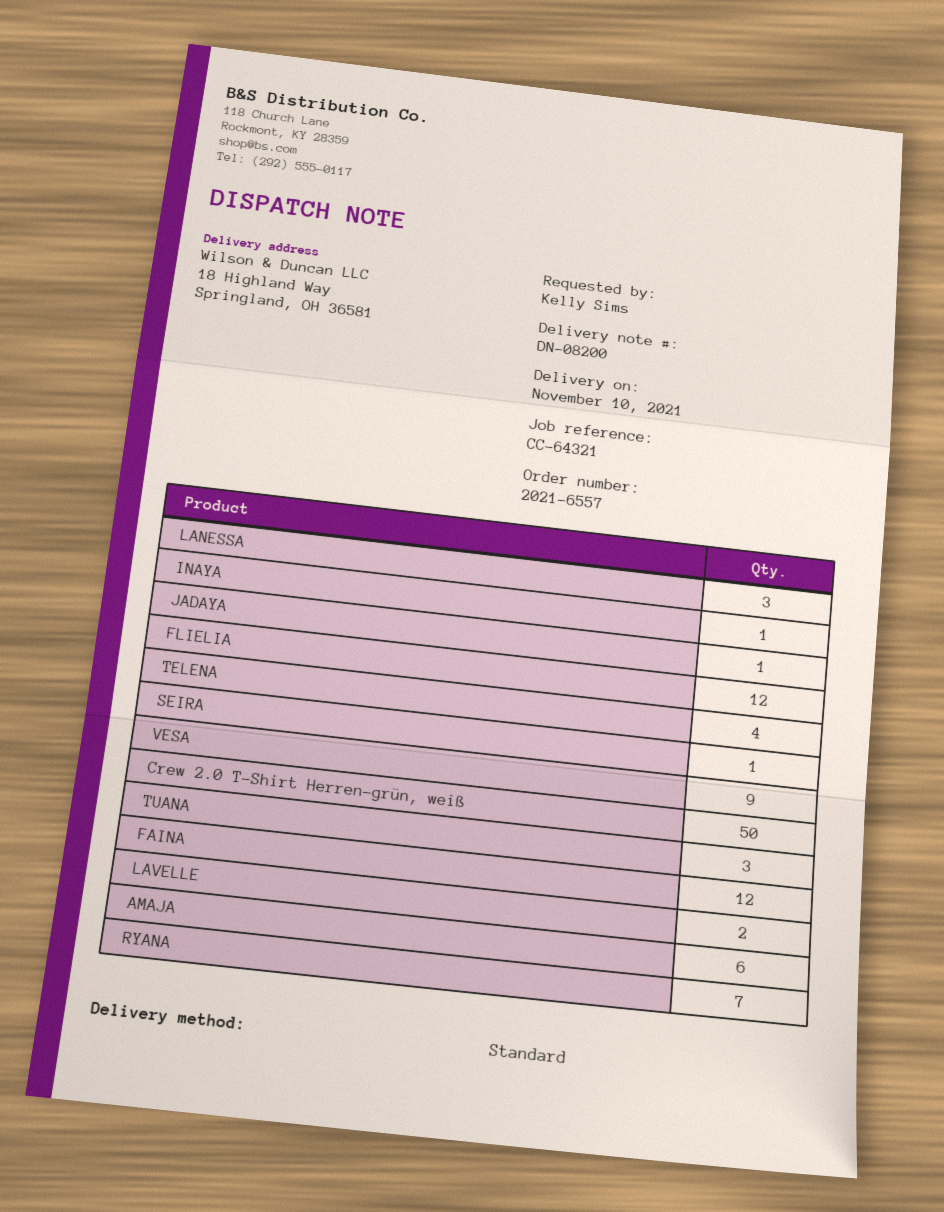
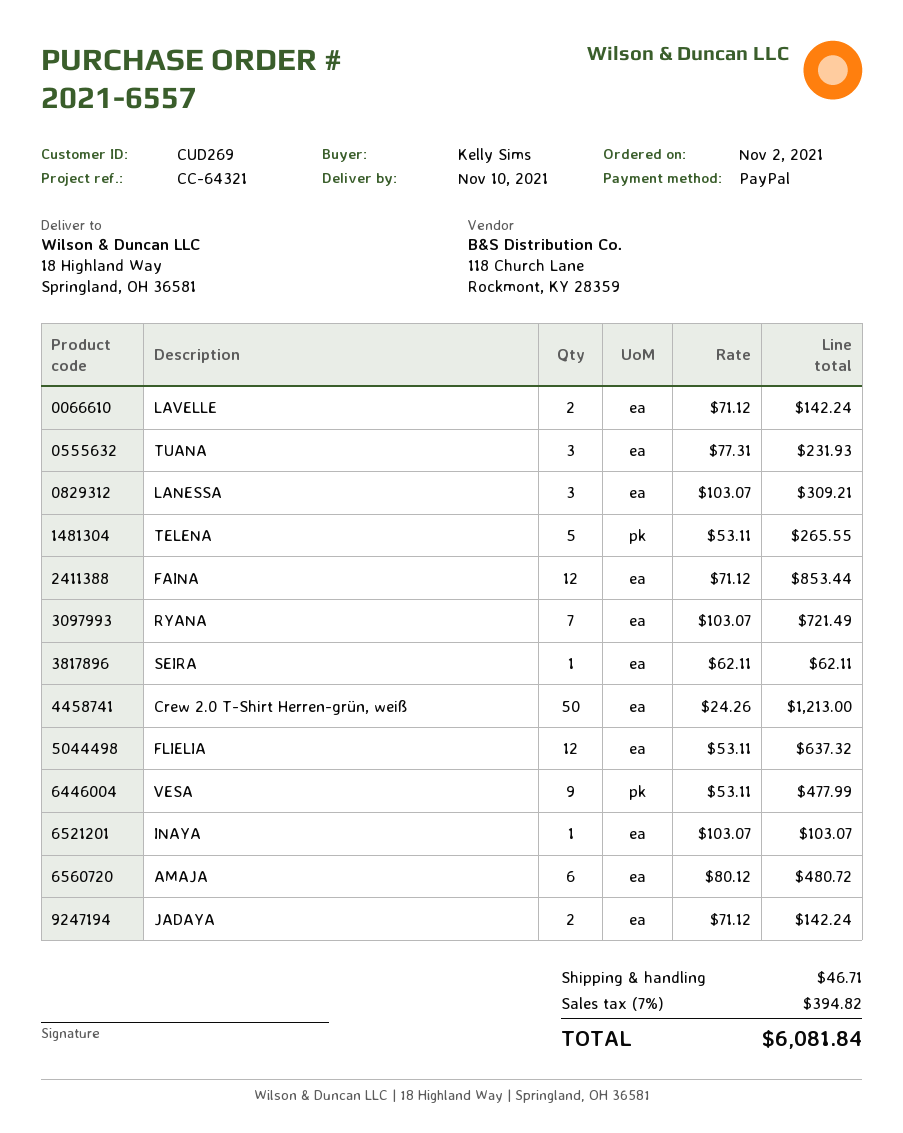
JADAYA: 1 -> 2
TELENA: 4 -> 5

